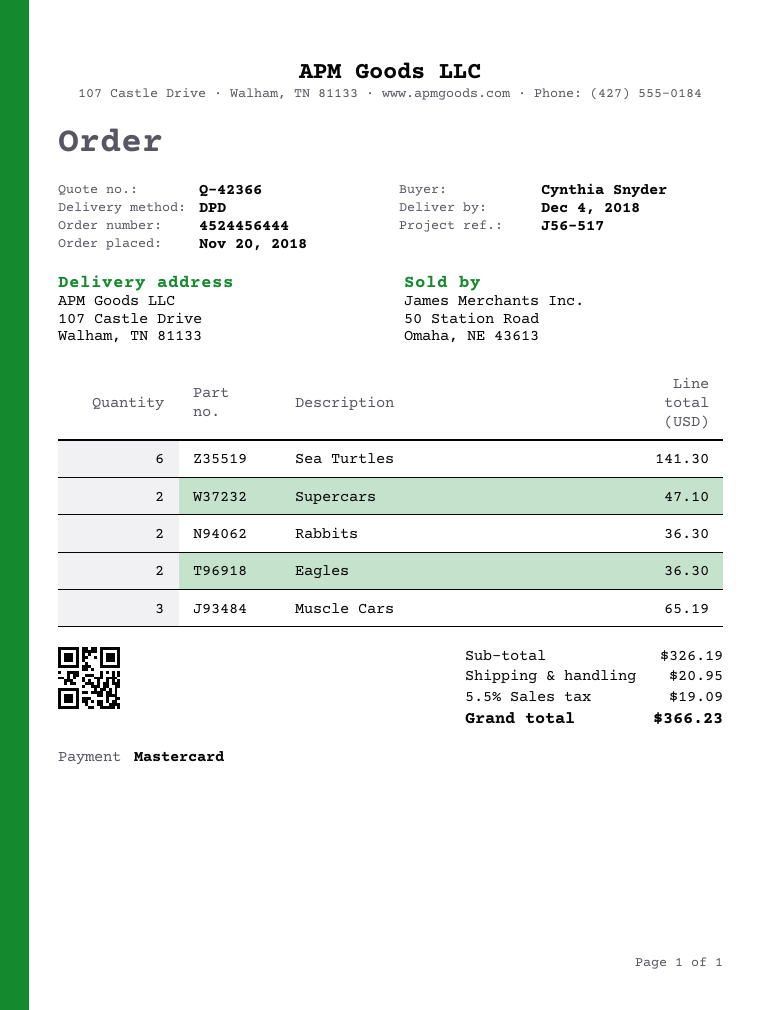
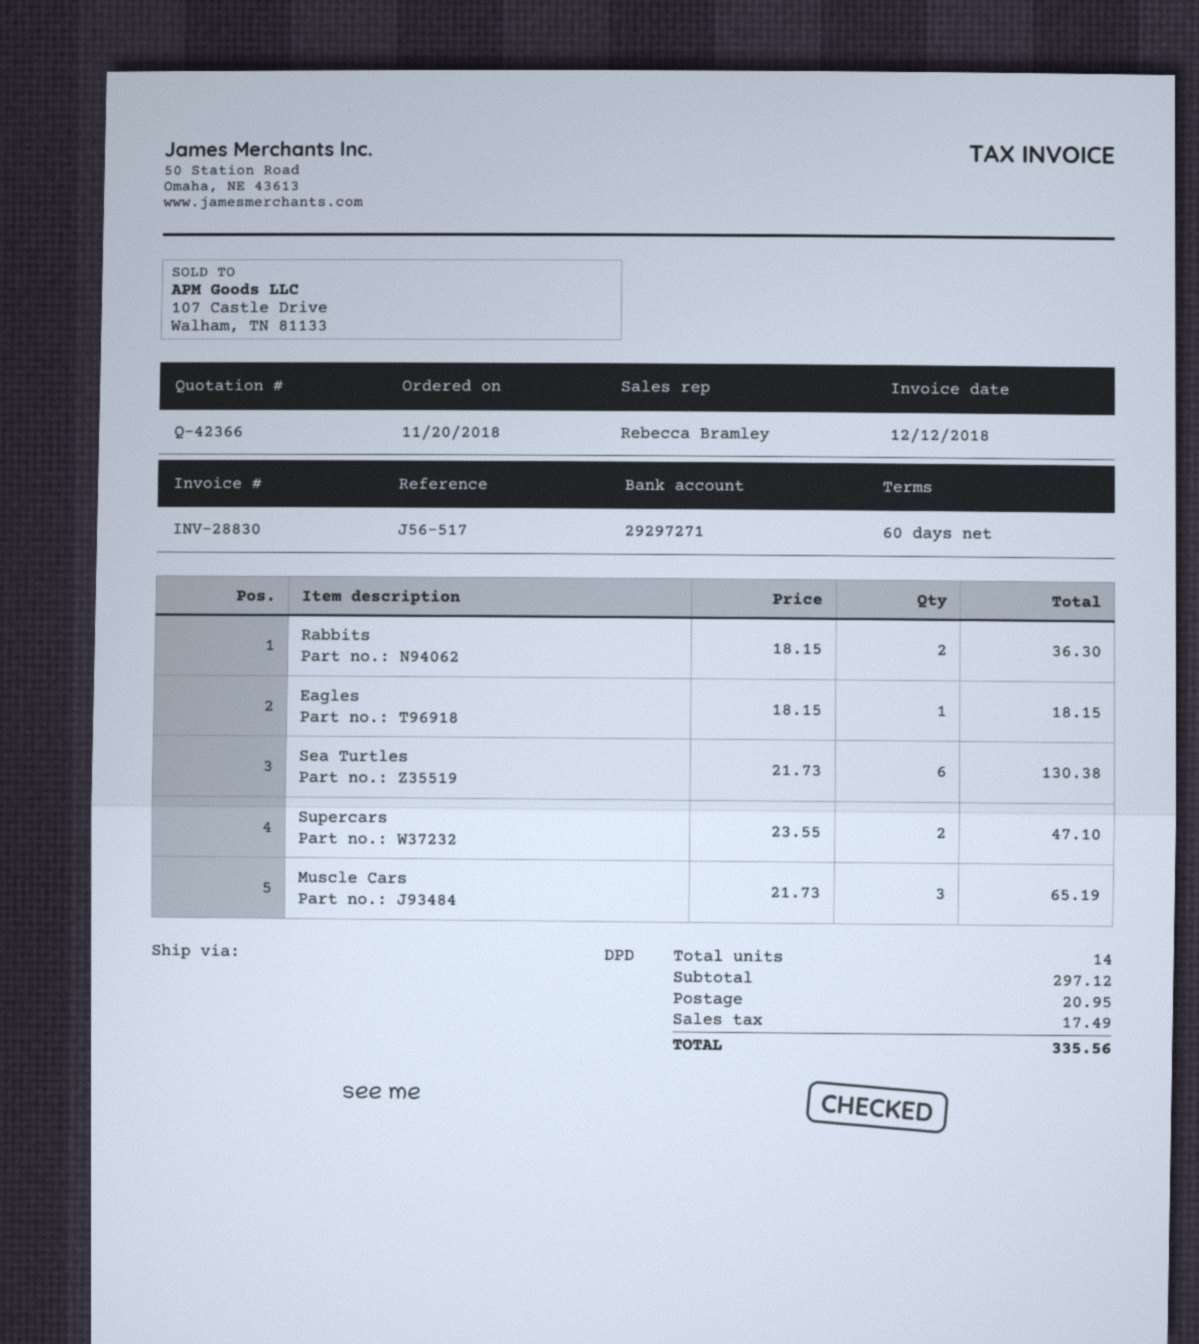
Sea Turtles: 6 for 141.30 -> 6 for 130.38
Eagles: 2 for 36.30 -> 1 for 18.15
subtotal: 326.19 -> 297.12
tax: 19.09 -> 17.49
total: 366.23 -> 335.56

